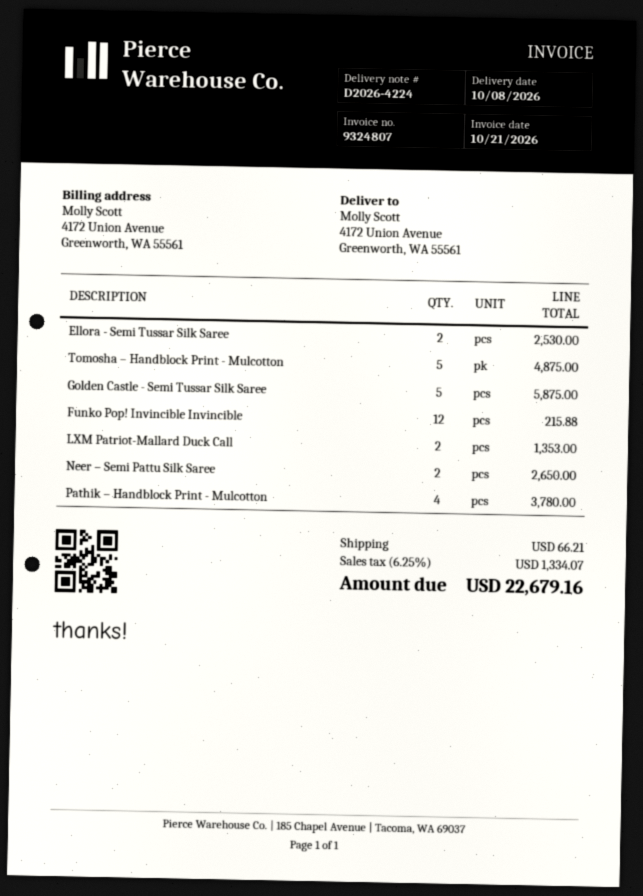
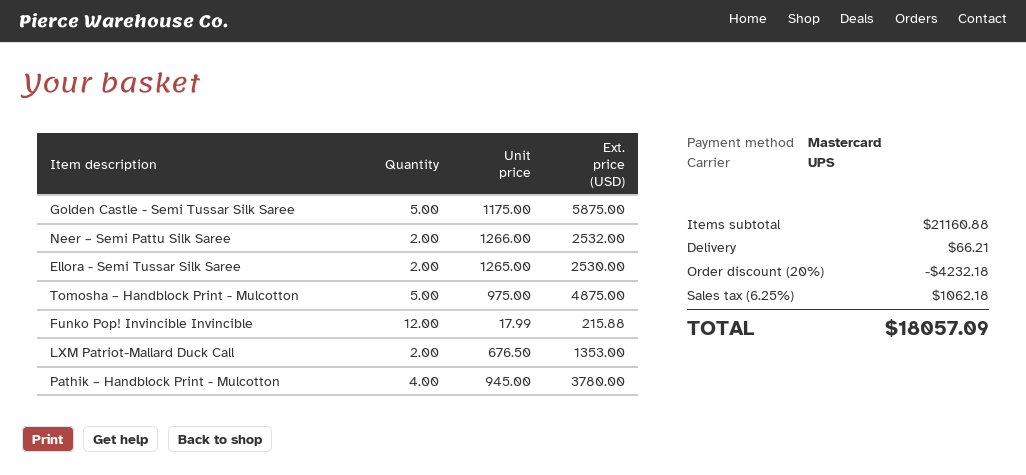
Neer – Semi Pattu Silk Saree: 2 for 2650.00 -> 2 for 2532.00
discount: none -> 20% = 4232.18
tax: 6.25% = 1334.07 -> 6.25% = 1062.18
total: 22679.16 -> 18057.09

